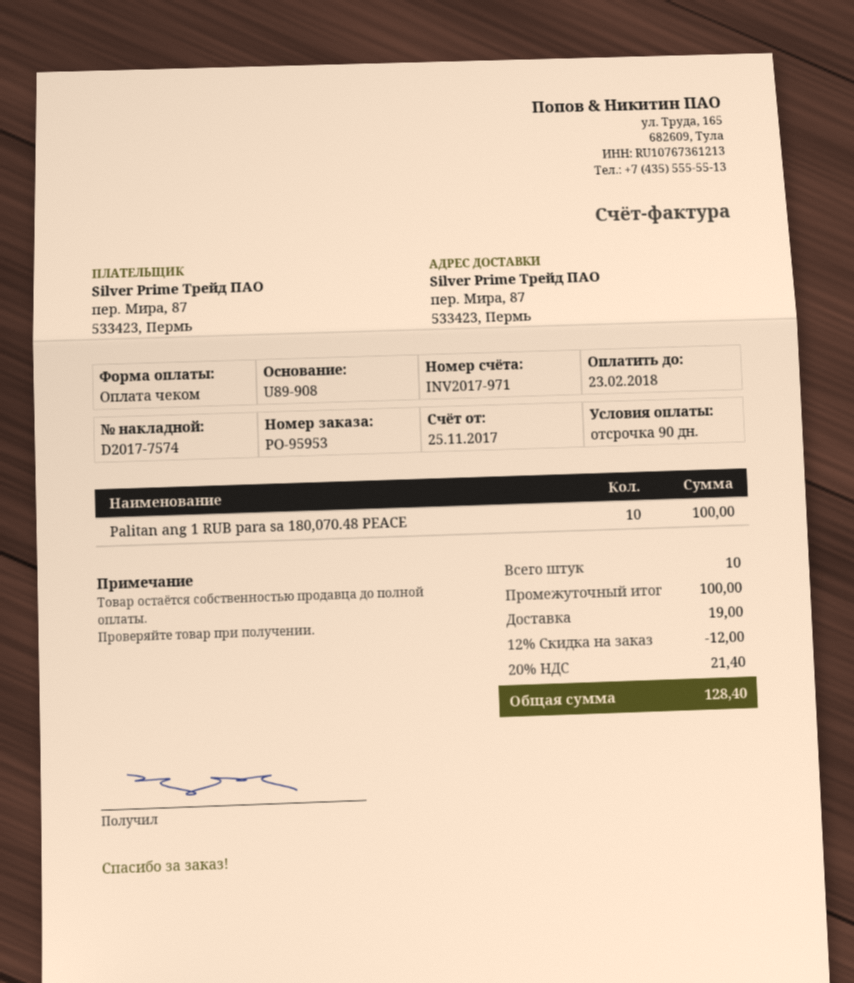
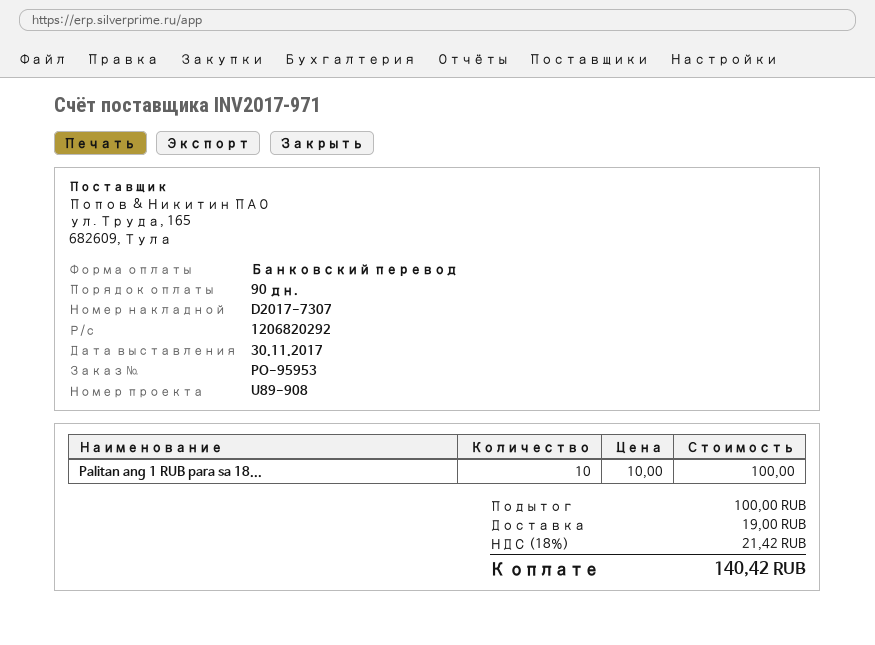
delivery note number: D2017-7574 -> D2017-7307
invoice date: 2017-11-25 -> 2017-11-30
payment method: cheque -> bank transfer
discount: 12% = 12.00 -> none
tax: 20% = 21.40 -> 18% = 21.42
total: 128.40 -> 140.42

